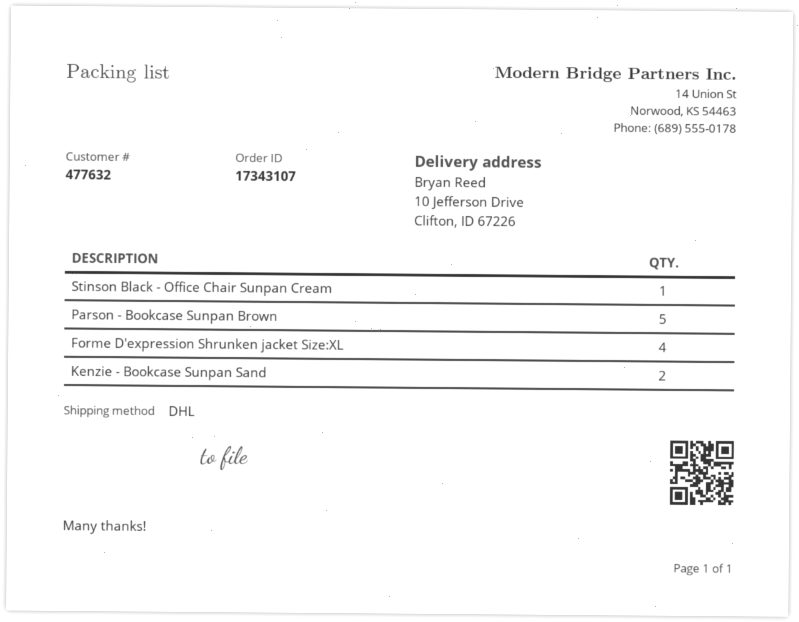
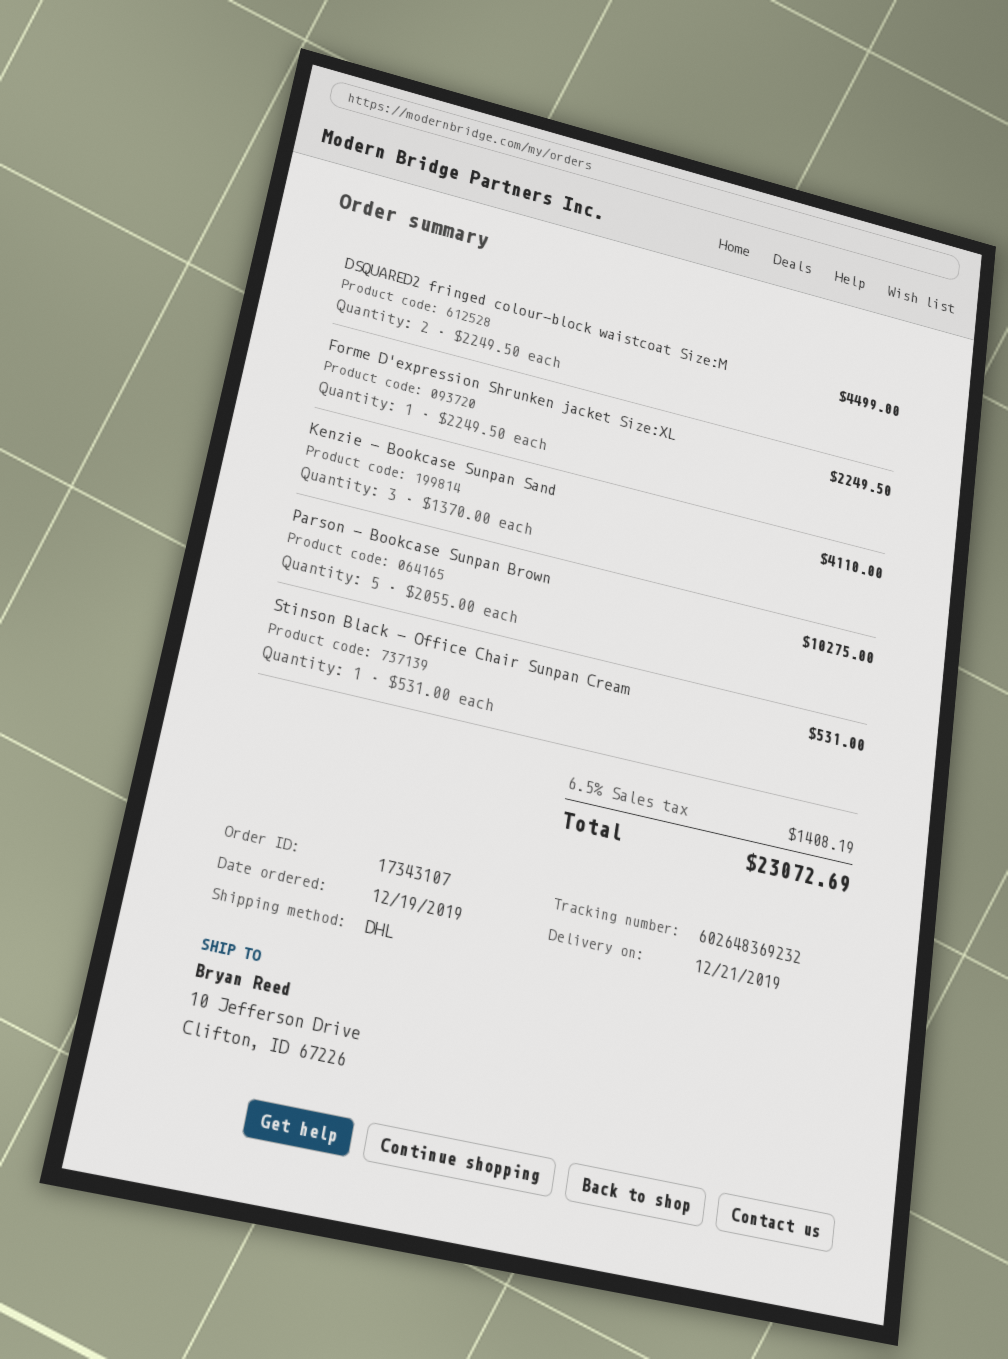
Forme D'expression Shrunken jacket Size:XL: 4 -> 1
Kenzie - Bookcase Sunpan Sand: 2 -> 3
DSQUARED2 fringed colour-block waistcoat Size:M: none -> 2

